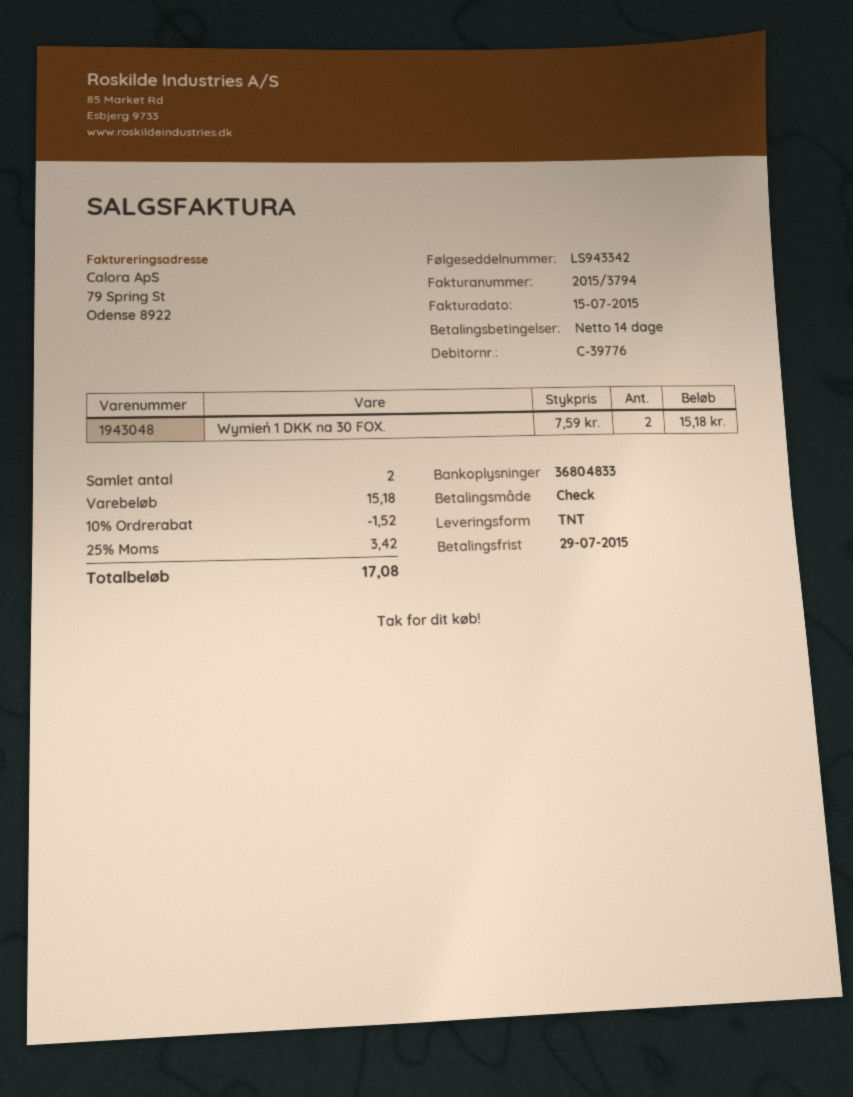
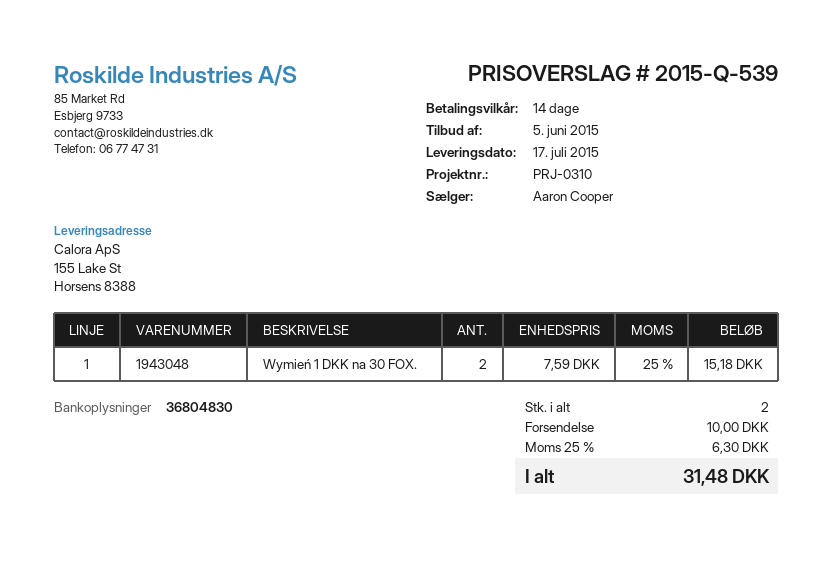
bank account: 36804833 -> 36804830
discount: 10% = 1.52 -> none
shipping: none -> 10.00
tax: 25% = 3.42 -> 25% = 6.30
total: 17.08 -> 31.48

